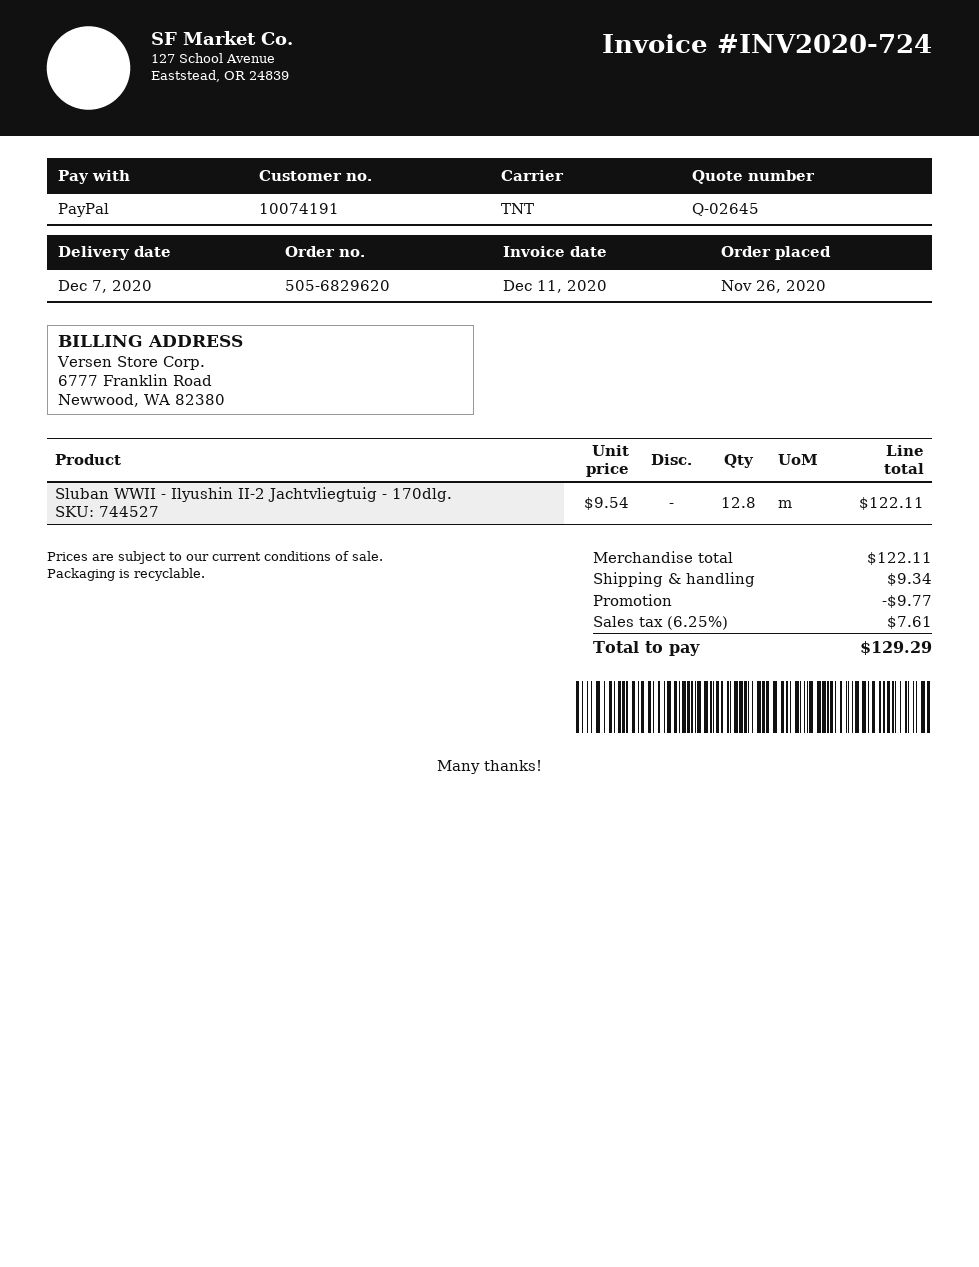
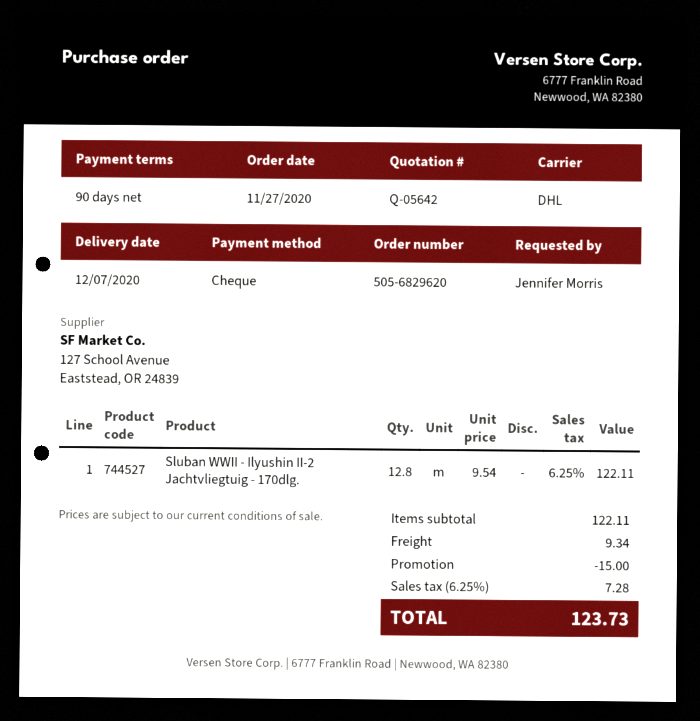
quote number: Q-02645 -> Q-05642
order date: 2020-11-26 -> 2020-11-27
payment method: PayPal -> cheque
shipping method: TNT -> DHL
discount: 9.77 -> 15.00
tax: 6.25% = 7.61 -> 6.25% = 7.28
total: 129.29 -> 123.73

